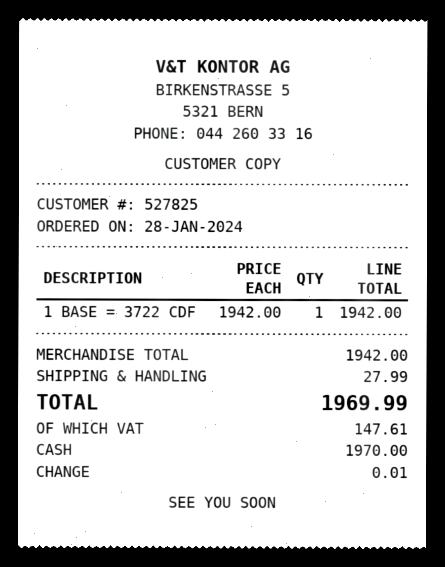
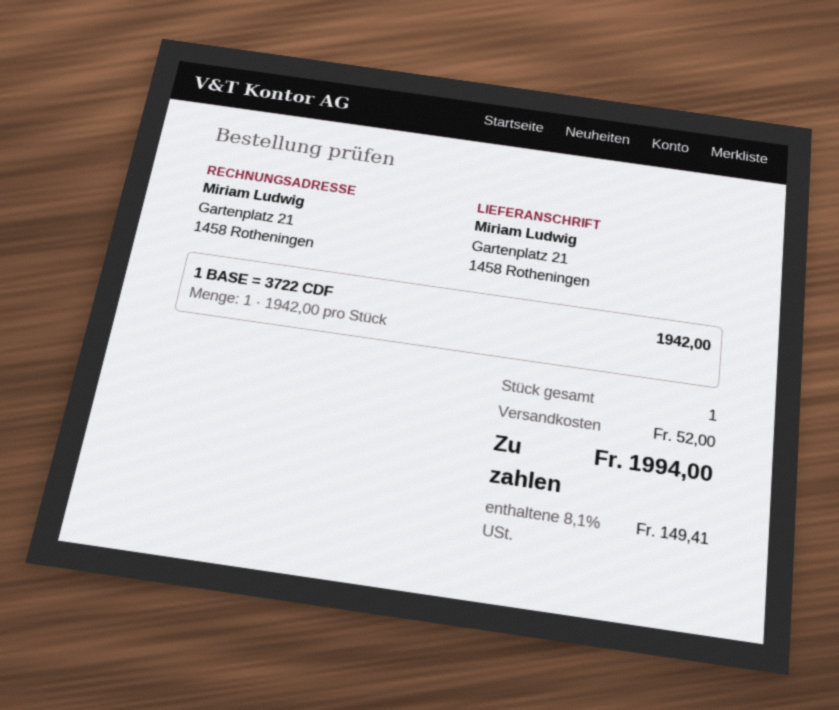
shipping: 27.99 -> 52.00
tax: 147.61 -> 149.41
total: 1969.99 -> 1994.00

